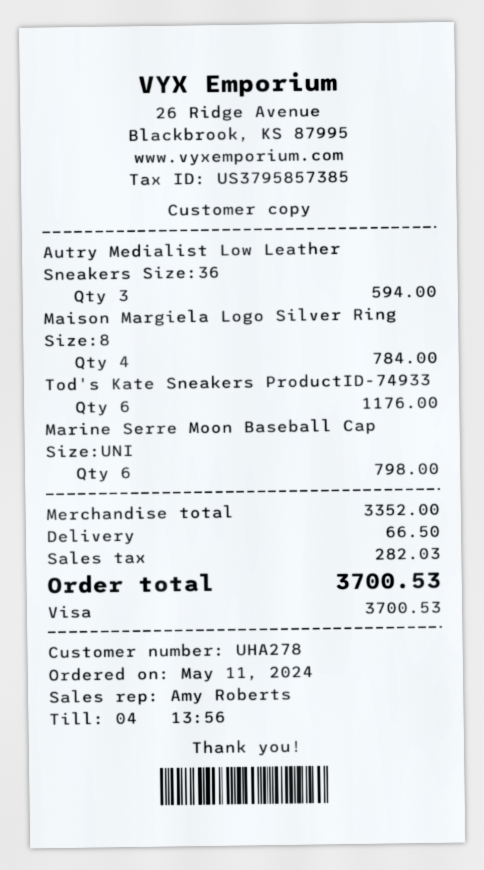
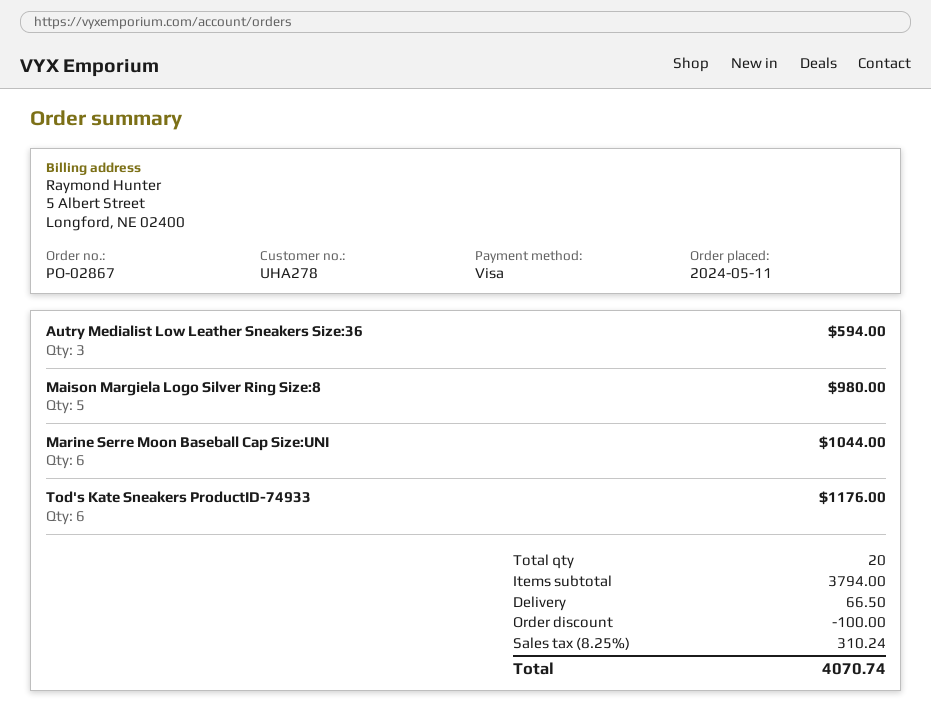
Maison Margiela Logo Silver Ring Size:8: 4 for 784.00 -> 5 for 980.00
Marine Serre Moon Baseball Cap Size:UNI: 6 for 798.00 -> 6 for 1044.00
subtotal: 3352.00 -> 3794.00
discount: none -> 100.00
tax: 282.03 -> 310.24
total: 3700.53 -> 4070.74

